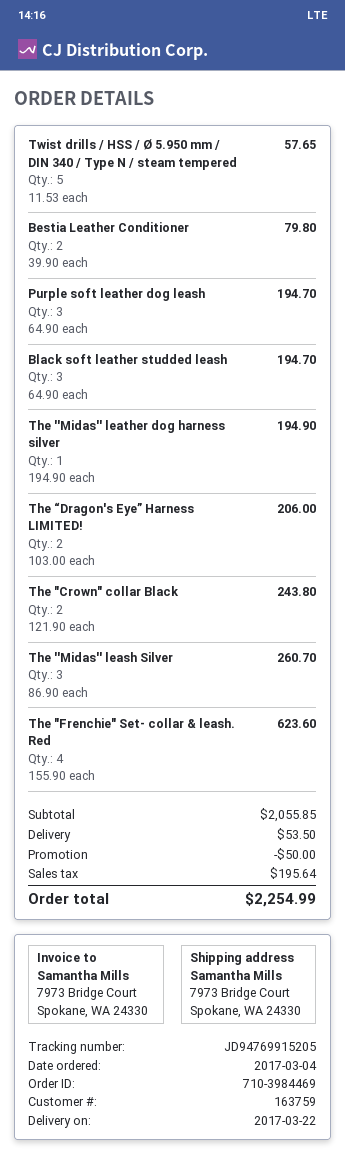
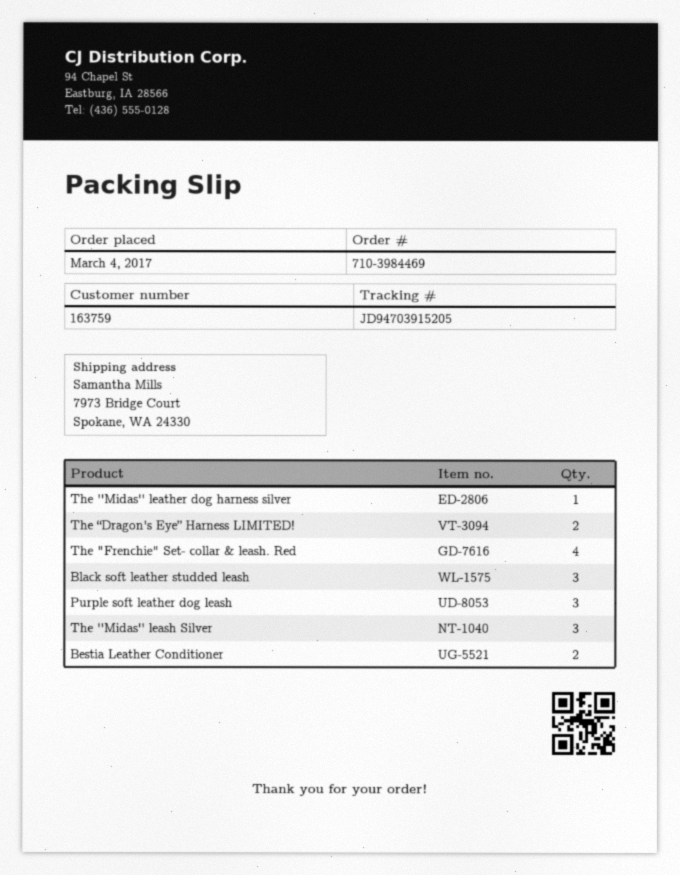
tracking number: JD94769915205 -> JD94703915205
Twist drills / HSS / Ø 5.950 mm / DIN 340 / Type N / steam tempered: 5 -> none
The "Crown" collar Black: 2 -> none

